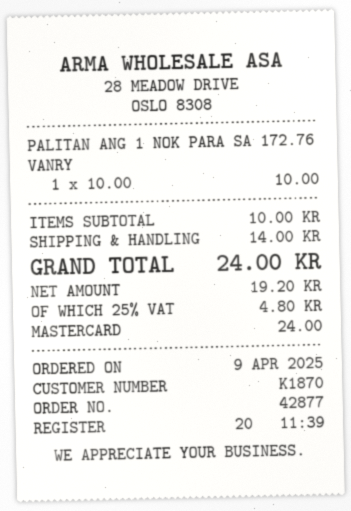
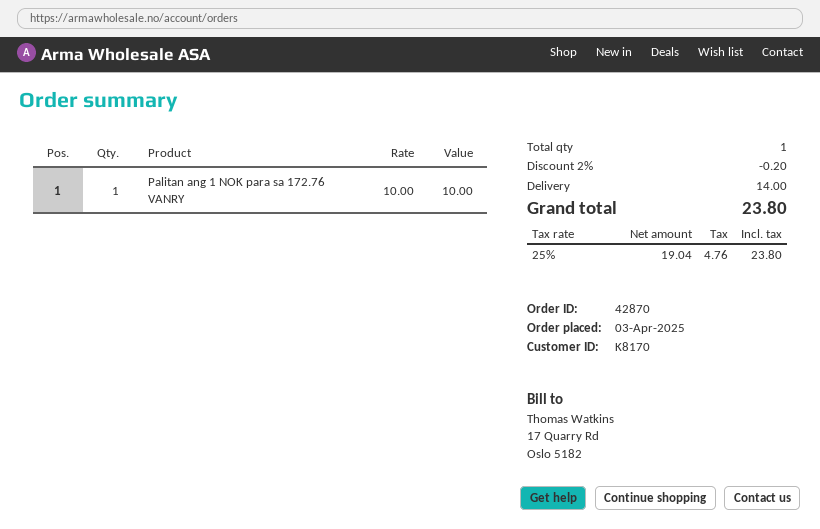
order number: 42877 -> 42870
order date: 2025-04-09 -> 2025-04-03
customer number: K1870 -> K8170
discount: none -> 2% = 0.20
net: 19.20 -> 19.04
tax: 25% = 4.80 -> 25% = 4.76
total: 24.00 -> 23.80

